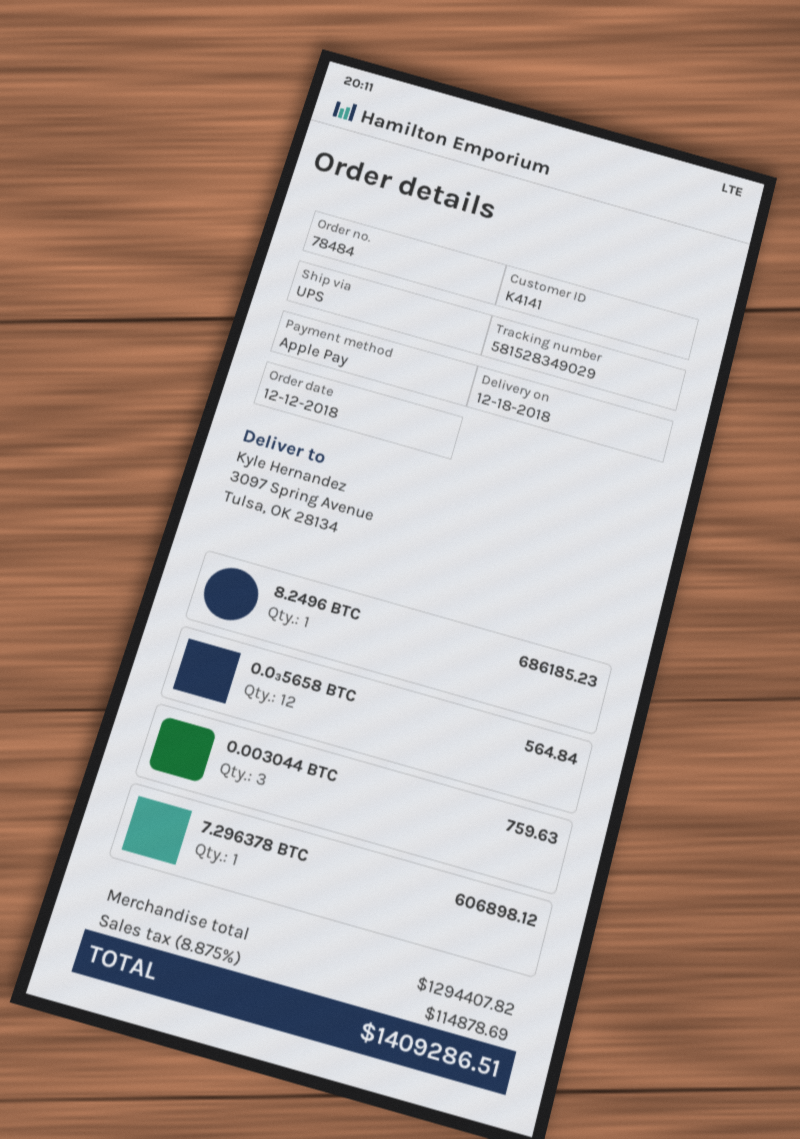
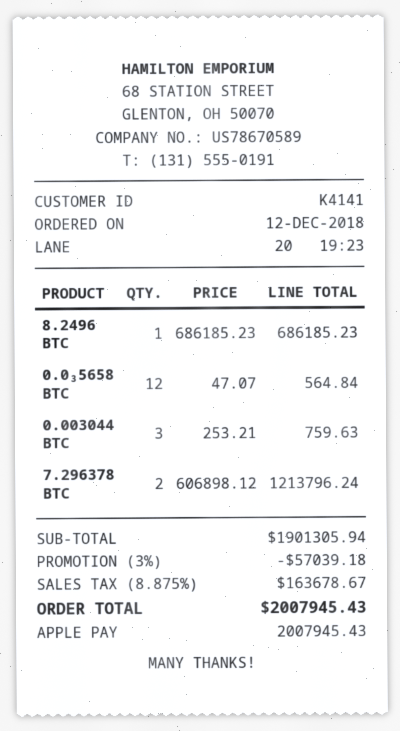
7.296378 BTC: 1 for 606898.12 -> 2 for 1213796.24
subtotal: 1294407.82 -> 1901305.94
discount: none -> 3% = 57039.18
tax: 8.875% = 114878.69 -> 8.875% = 163678.67
total: 1409286.51 -> 2007945.43

